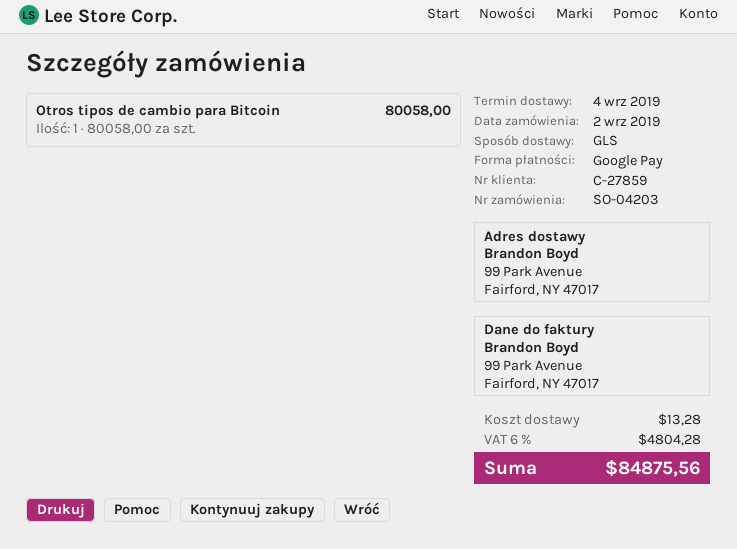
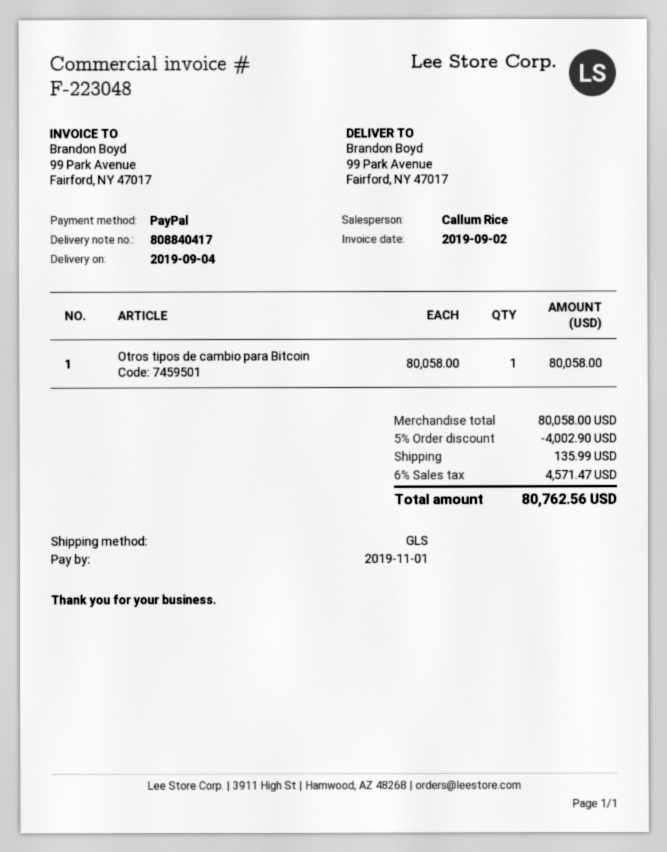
payment method: Google Pay -> PayPal
discount: none -> 5% = 4002.90
shipping: 13.28 -> 135.99
tax: 6% = 4804.28 -> 6% = 4571.47
total: 84875.56 -> 80762.56

